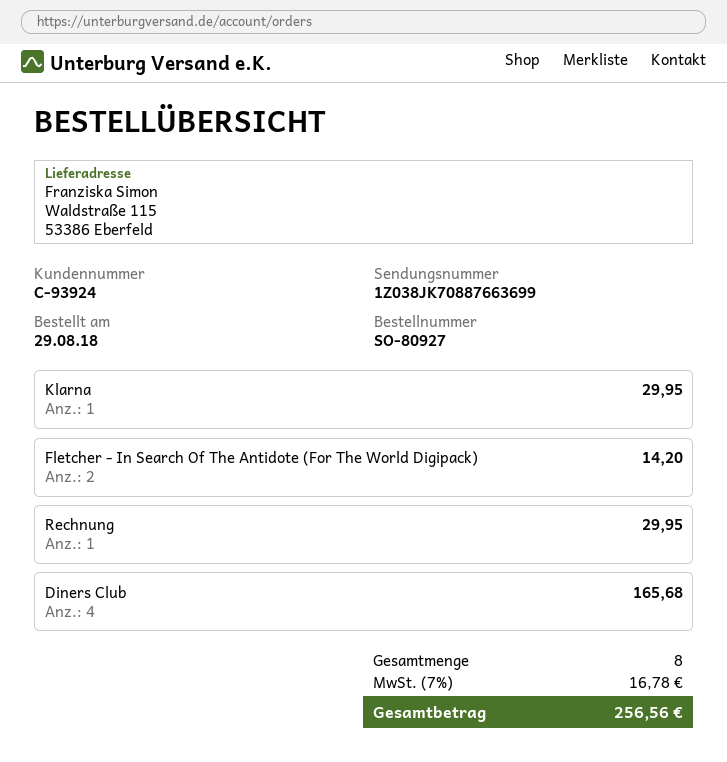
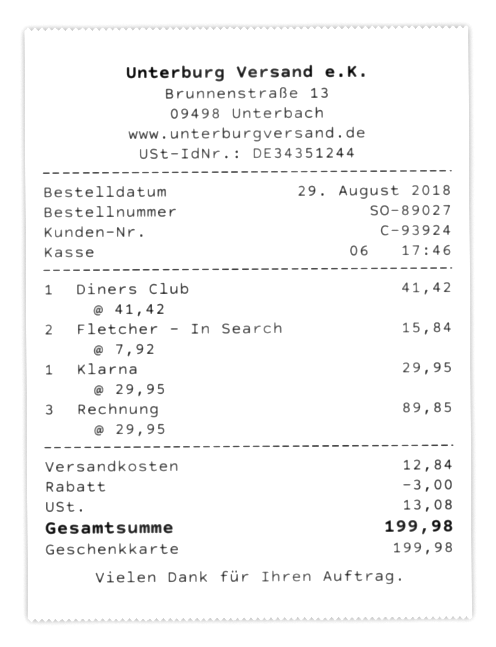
order number: SO-80927 -> SO-89027
Fletcher - In Search Of The Antidote (For The World Digipack): 2 for 14.20 -> 2 for 15.84
Rechnung: 1 for 29.95 -> 3 for 89.85
Diners Club: 4 for 165.68 -> 1 for 41.42
discount: none -> 3.00
shipping: none -> 12.84
tax: 16.78 -> 13.08
total: 256.56 -> 199.98

